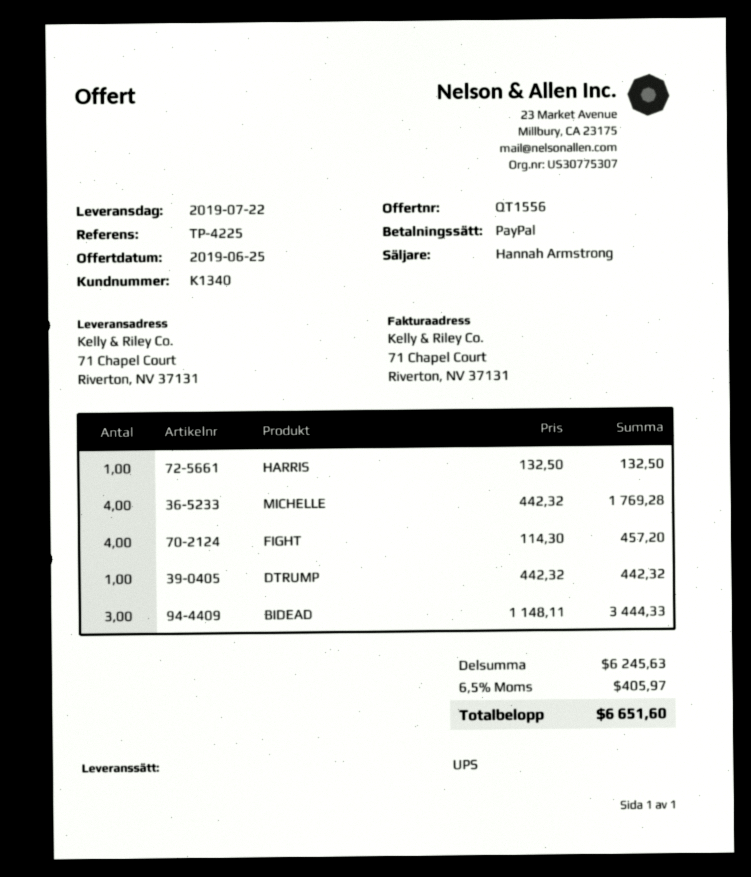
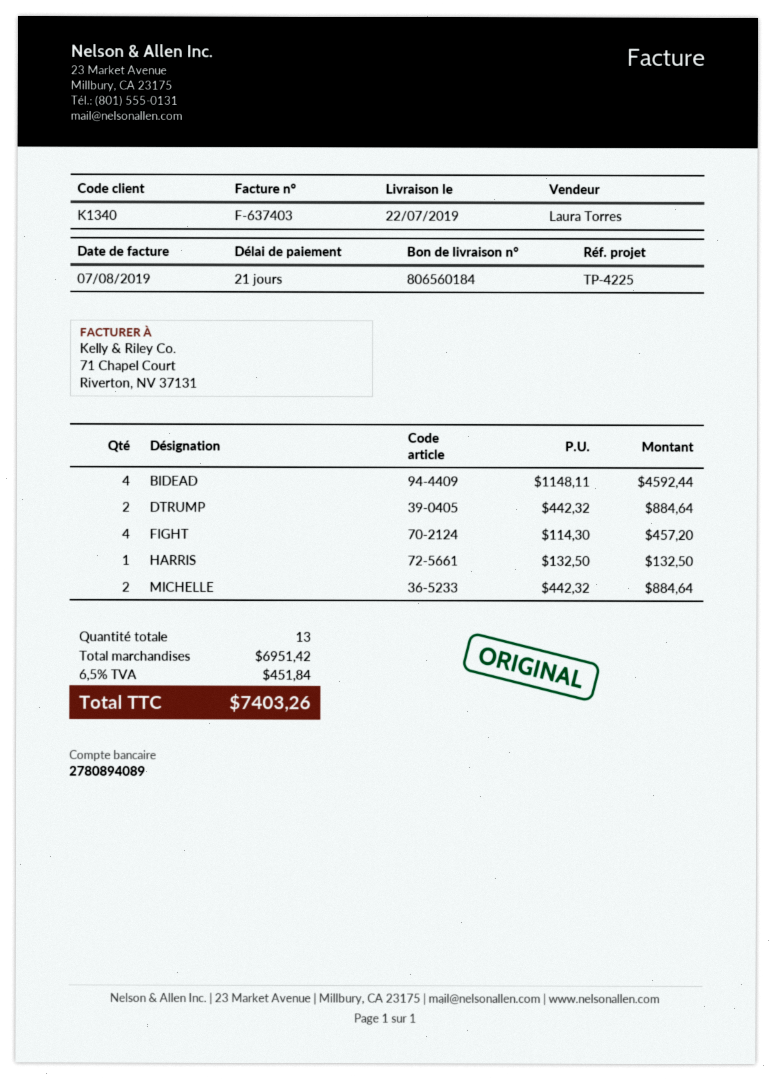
sales rep: Hannah Armstrong -> Laura Torres
MICHELLE: 4 x 442.32 = 1769.28 -> 2 x 442.32 = 884.64
DTRUMP: 1 x 442.32 = 442.32 -> 2 x 442.32 = 884.64
BIDEAD: 3 x 1148.11 = 3444.33 -> 4 x 1148.11 = 4592.44
subtotal: 6245.63 -> 6951.42
tax: 6.5% = 405.97 -> 6.5% = 451.84
total: 6651.60 -> 7403.26

